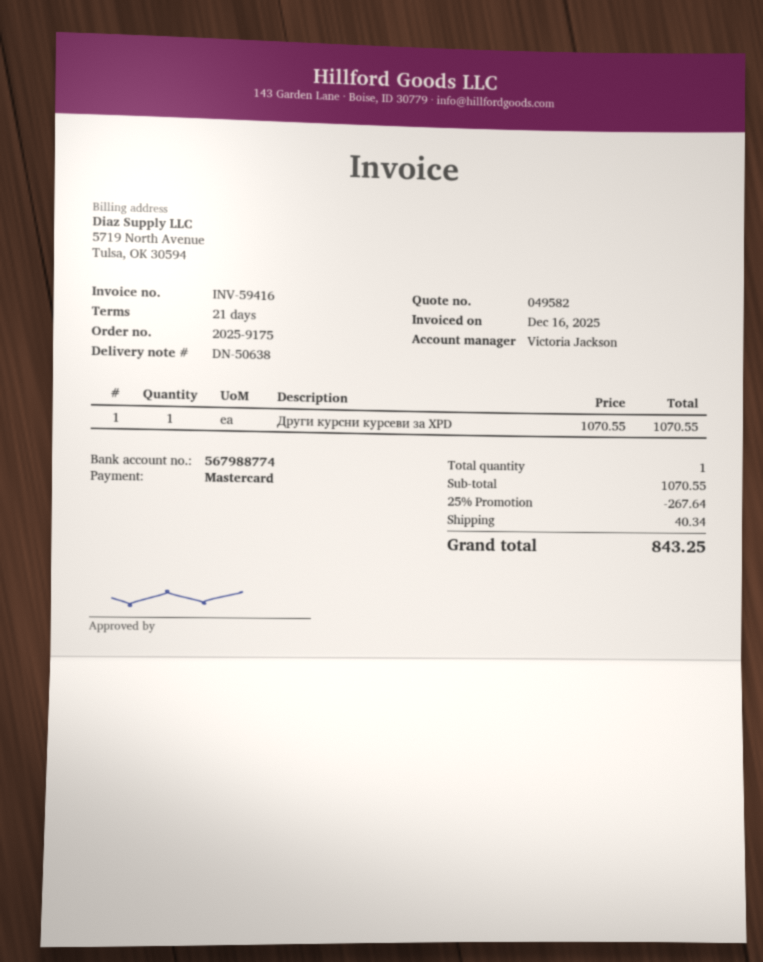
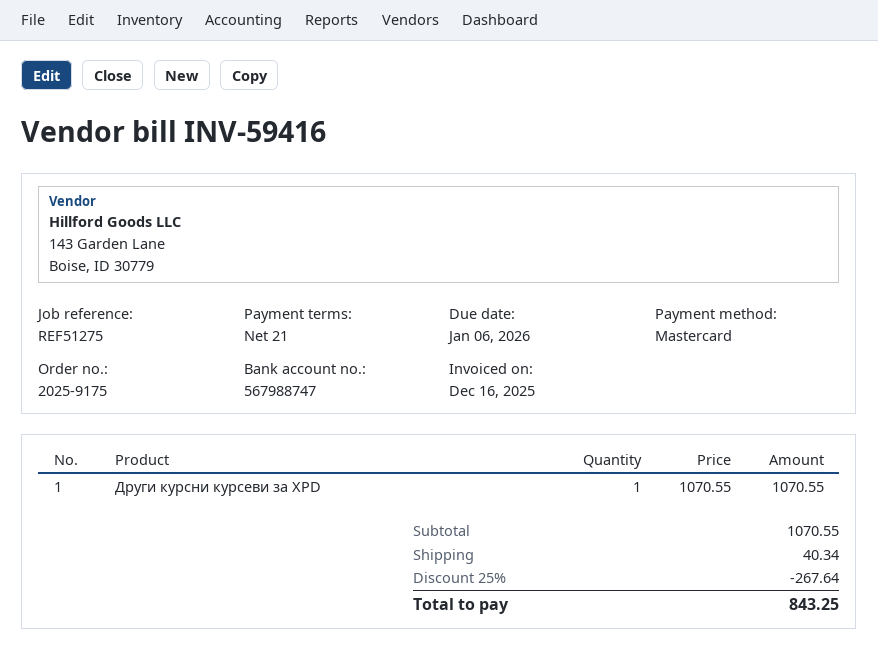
bank account: 567988774 -> 567988747

